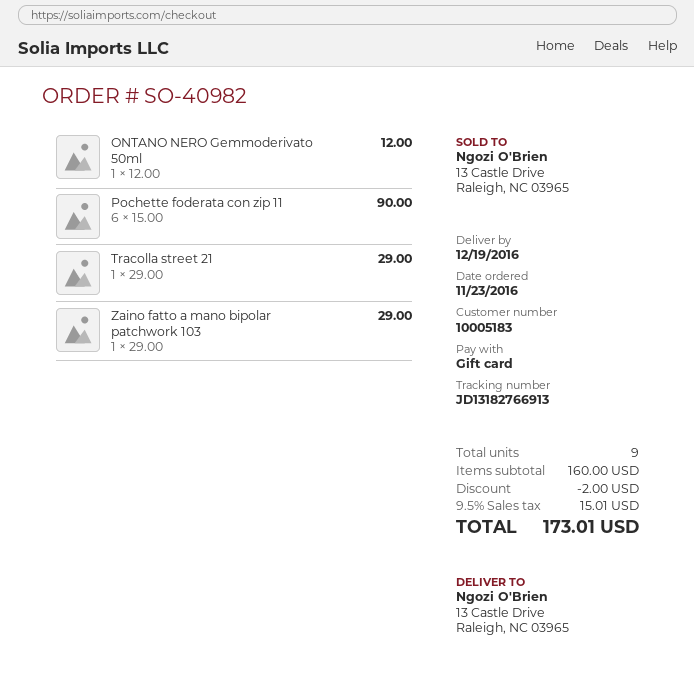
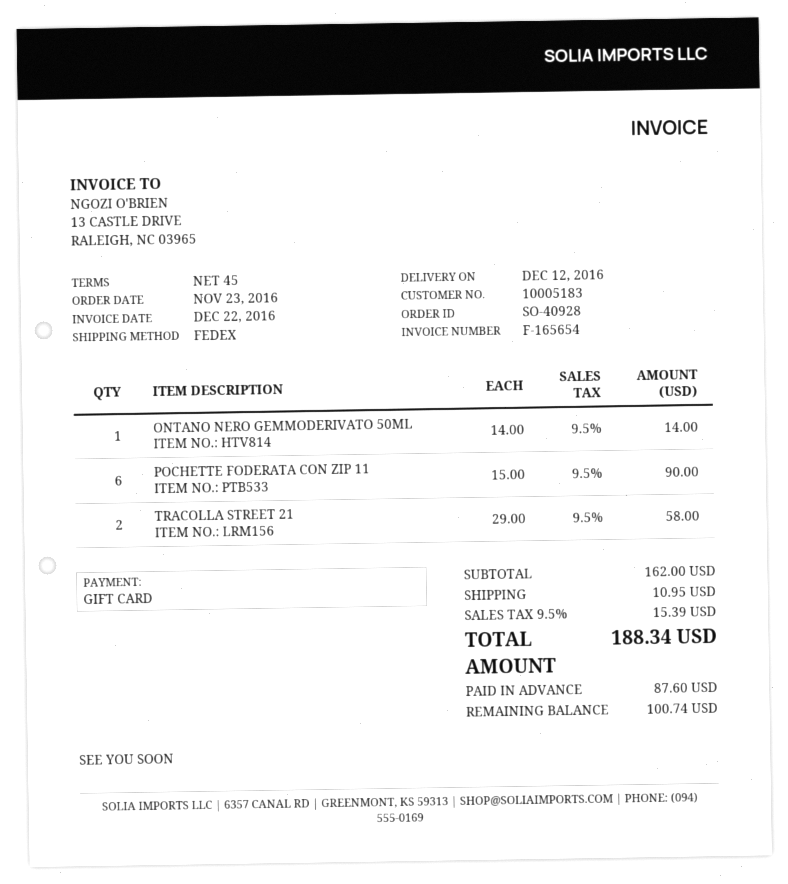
order number: SO-40982 -> SO-40928
delivery date: 2016-12-19 -> 2016-12-12
ONTANO NERO Gemmoderivato 50ml: 1 x 12.00 = 12.00 -> 1 x 14.00 = 14.00
Tracolla street 21: 1 x 29.00 = 29.00 -> 2 x 29.00 = 58.00
Zaino fatto a mano bipolar patchwork 103: 1 x 29.00 = 29.00 -> none
subtotal: 160.00 -> 162.00
discount: 2.00 -> none
shipping: none -> 10.95
tax: 9.5% = 15.01 -> 9.5% = 15.39
total: 173.01 -> 188.34

